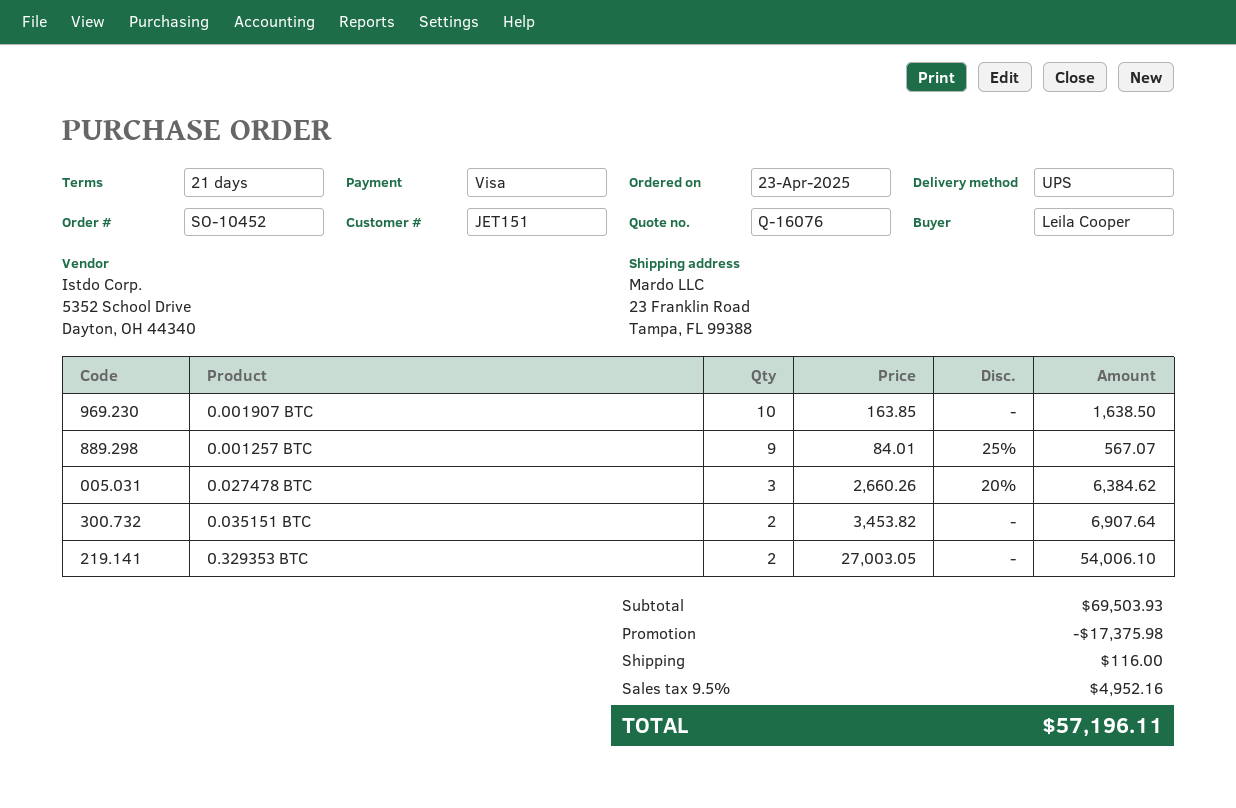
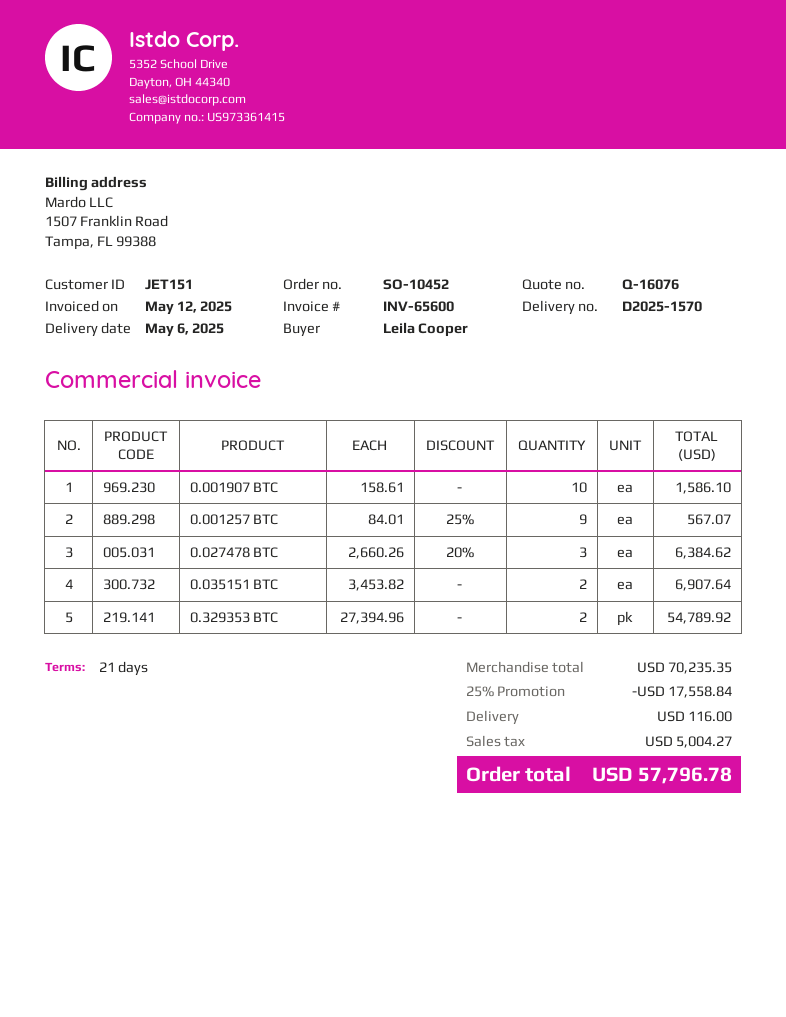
0.001907 BTC: 10 x 163.85 = 1638.50 -> 10 x 158.61 = 1586.10
0.329353 BTC: 2 x 27003.05 = 54006.10 -> 2 x 27394.96 = 54789.92
subtotal: 69503.93 -> 70235.35
discount: 17375.98 -> 17558.84
tax: 4952.16 -> 5004.27
total: 57196.11 -> 57796.78

